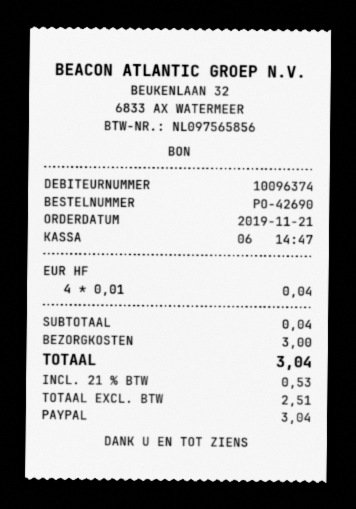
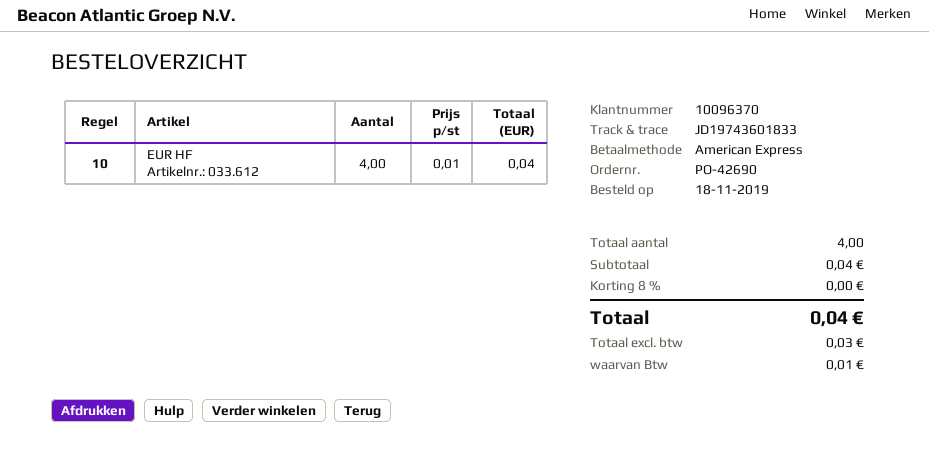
order date: 2019-11-21 -> 2019-11-18
customer number: 10096374 -> 10096370
payment method: PayPal -> American Express
discount: none -> 8% = 0.00
shipping: 3.00 -> none
net: 2.51 -> 0.03
tax: 0.53 -> 0.01
total: 3.04 -> 0.04

